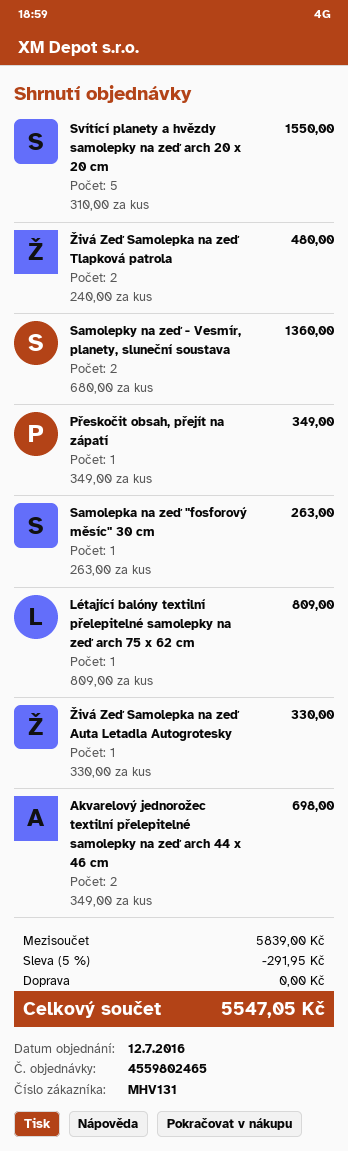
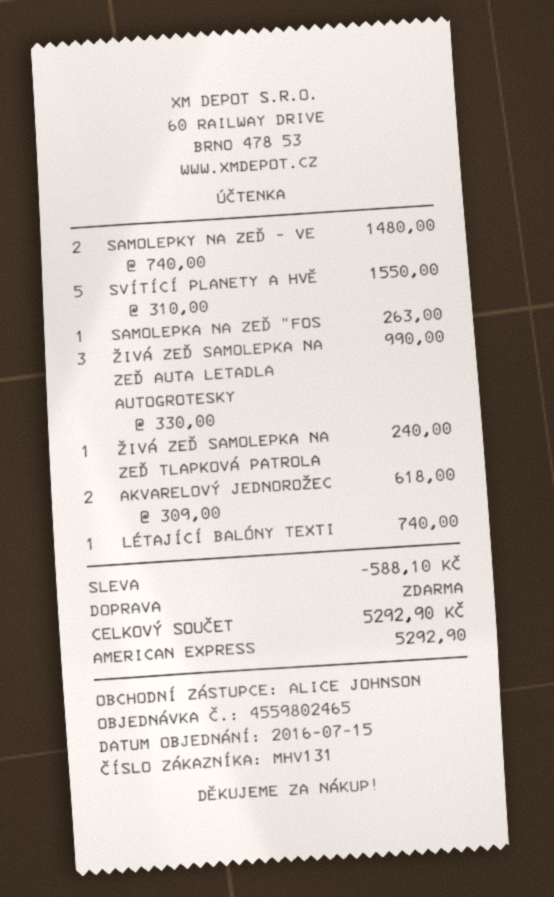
order date: 2016-07-12 -> 2016-07-15
Živá Zeď Samolepka na zeď Tlapková patrola: 2 x 240.00 = 480.00 -> 1 x 240.00 = 240.00
Samolepky na zeď - Vesmír, planety, sluneční soustava: 2 x 680.00 = 1360.00 -> 2 x 740.00 = 1480.00
Přeskočit obsah, přejít na zápatí: 1 x 349.00 = 349.00 -> none
Létající balóny textilní přelepitelné samolepky na zeď arch 75 x 62 cm: 1 x 809.00 = 809.00 -> 1 x 740.00 = 740.00
Živá Zeď Samolepka na zeď Auta Letadla Autogrotesky: 1 x 330.00 = 330.00 -> 3 x 330.00 = 990.00
Akvarelový jednorožec textilní přelepitelné samolepky na zeď arch 44 x 46 cm: 2 x 349.00 = 698.00 -> 2 x 309.00 = 618.00
discount: 291.95 -> 588.10
total: 5547.05 -> 5292.90

